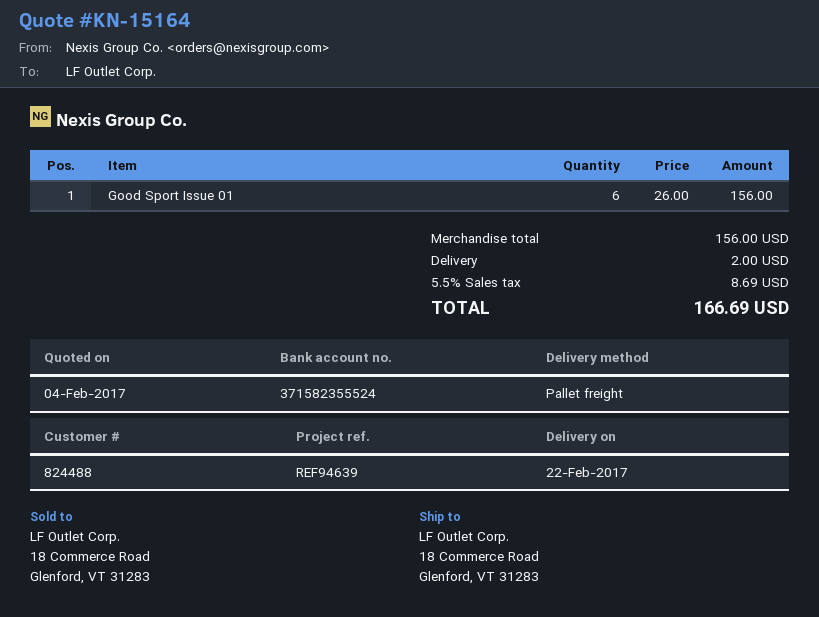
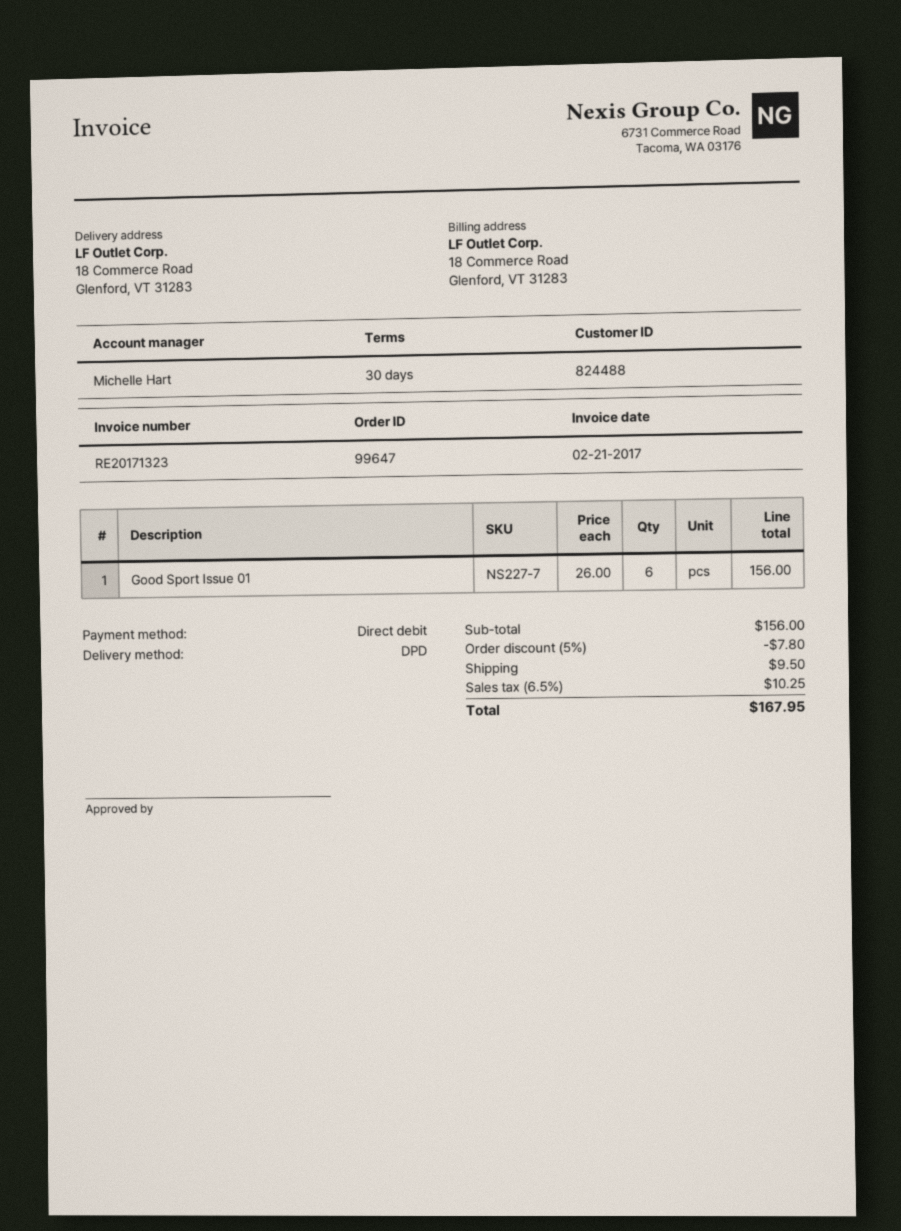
shipping method: pallet freight -> DPD
discount: none -> 5% = 7.80
shipping: 2.00 -> 9.50
tax: 5.5% = 8.69 -> 6.5% = 10.25
total: 166.69 -> 167.95

